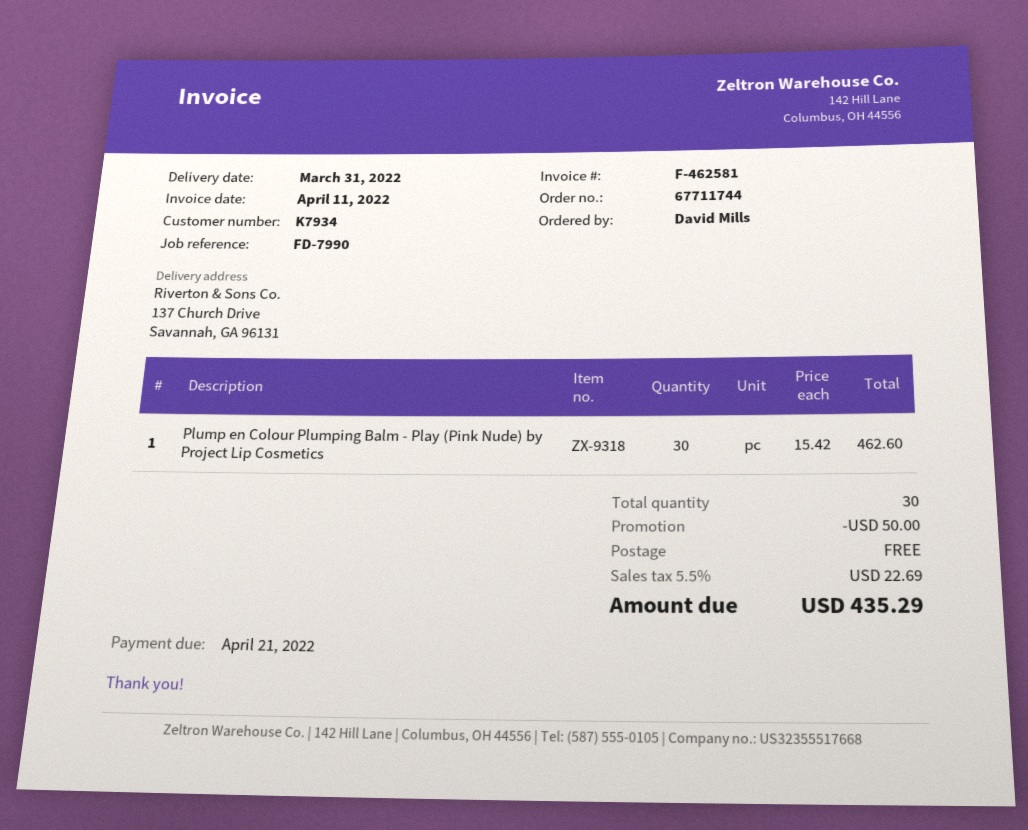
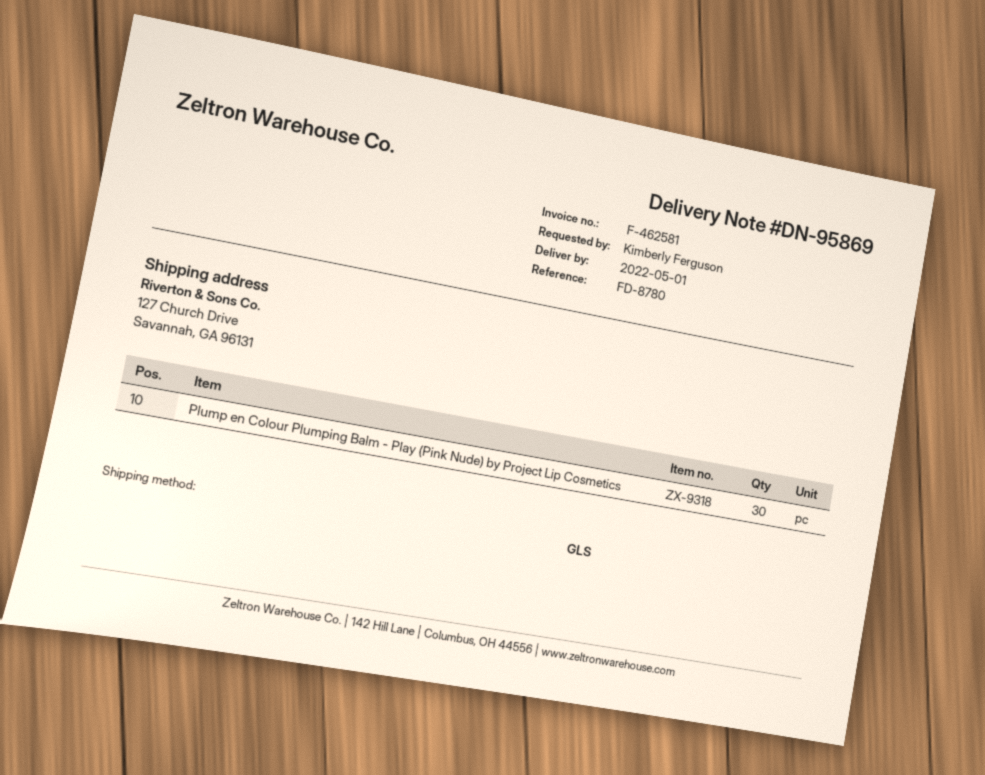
delivery date: 2022-03-31 -> 2022-05-01
reference: FD-7990 -> FD-8780
ordered by: David Mills -> Kimberly Ferguson
ship to: 137 Church Drive, Savannah, GA 96131 -> 127 Church Drive, Savannah, GA 96131

